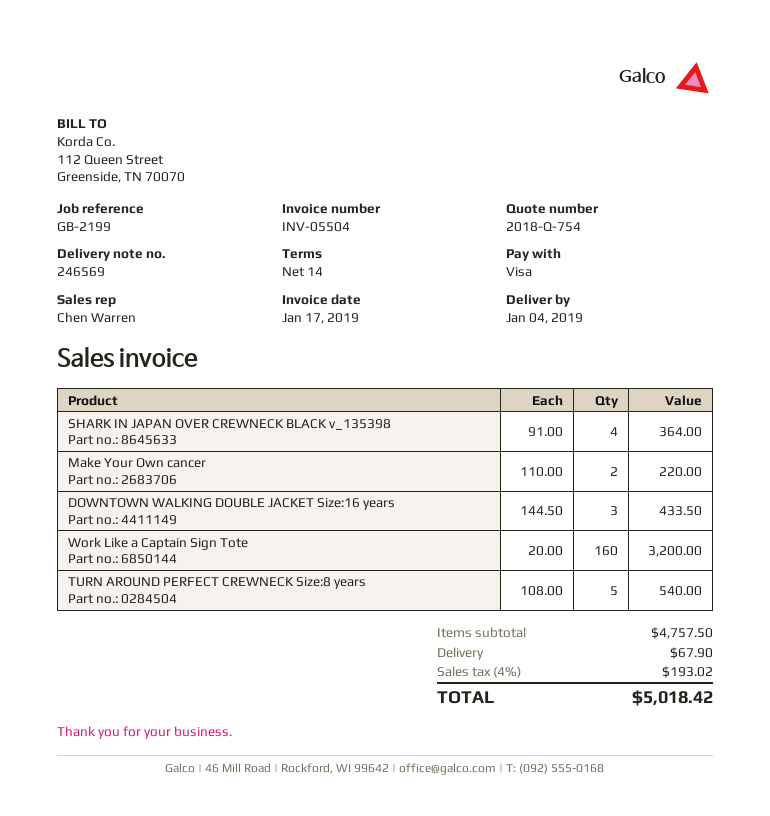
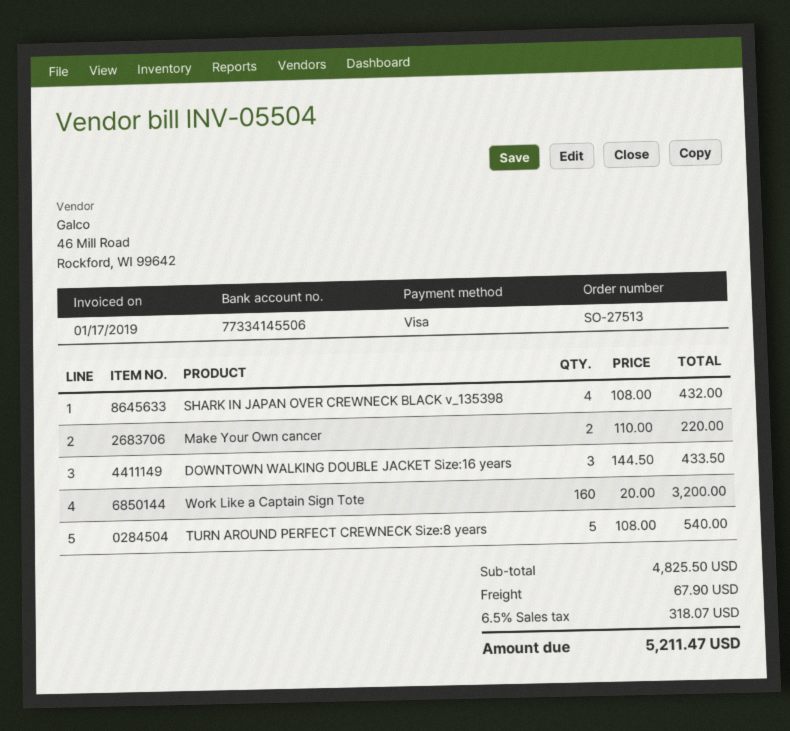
SHARK IN JAPAN OVER CREWNECK BLACK v_135398: 4 x 91.00 = 364.00 -> 4 x 108.00 = 432.00
subtotal: 4757.50 -> 4825.50
tax: 4% = 193.02 -> 6.5% = 318.07
total: 5018.42 -> 5211.47

